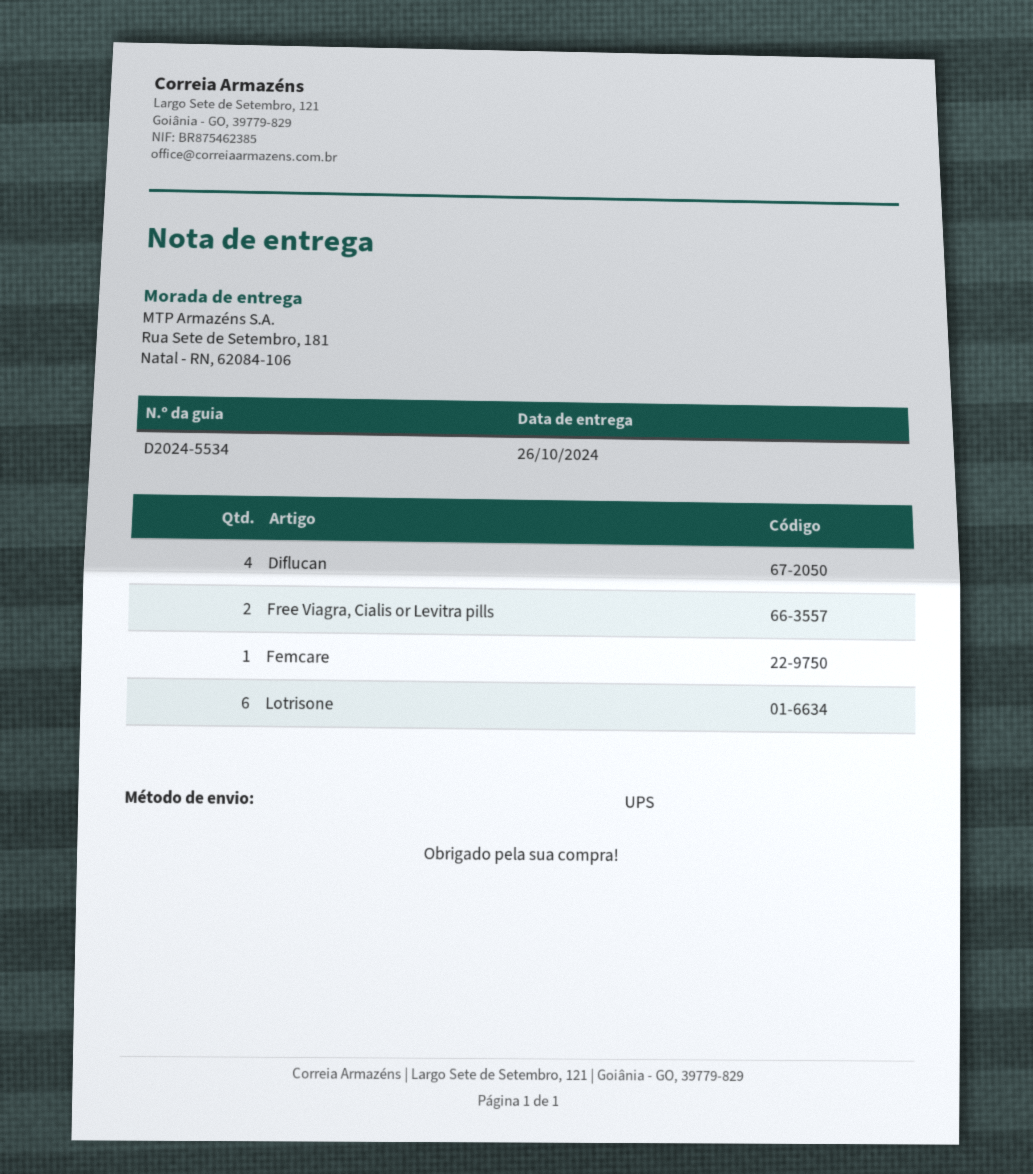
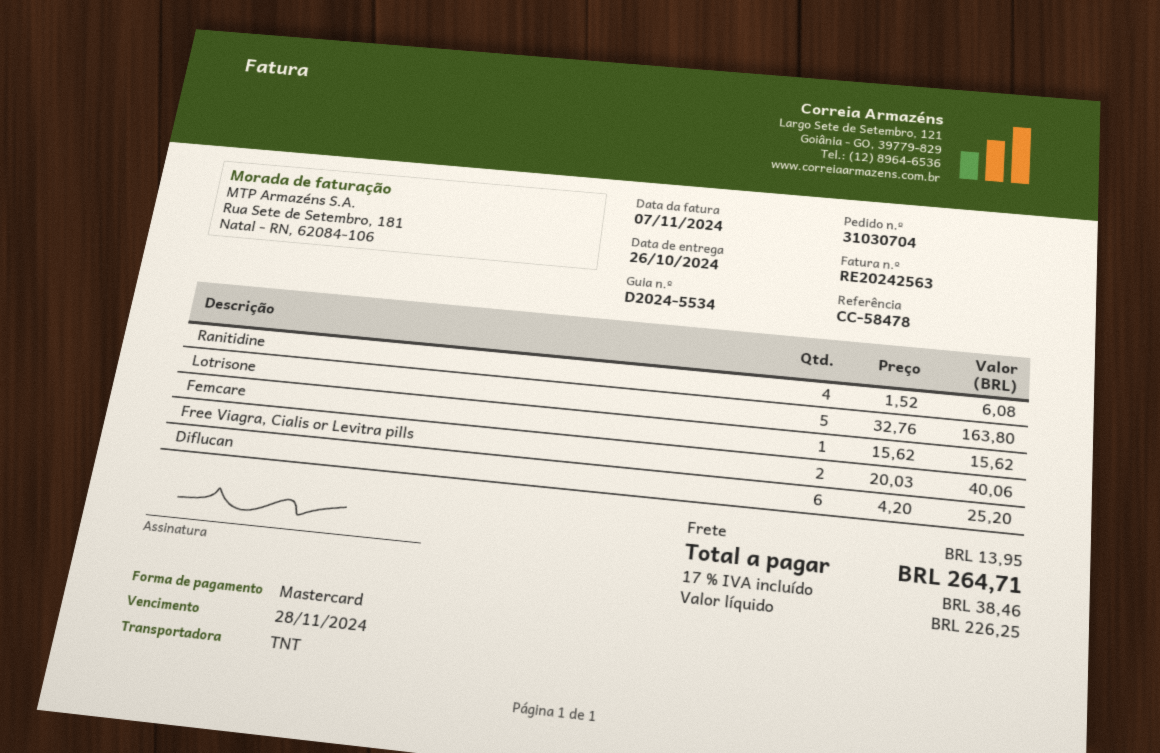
shipping method: UPS -> TNT
Diflucan: 4 -> 6
Lotrisone: 6 -> 5
Ranitidine: none -> 4

